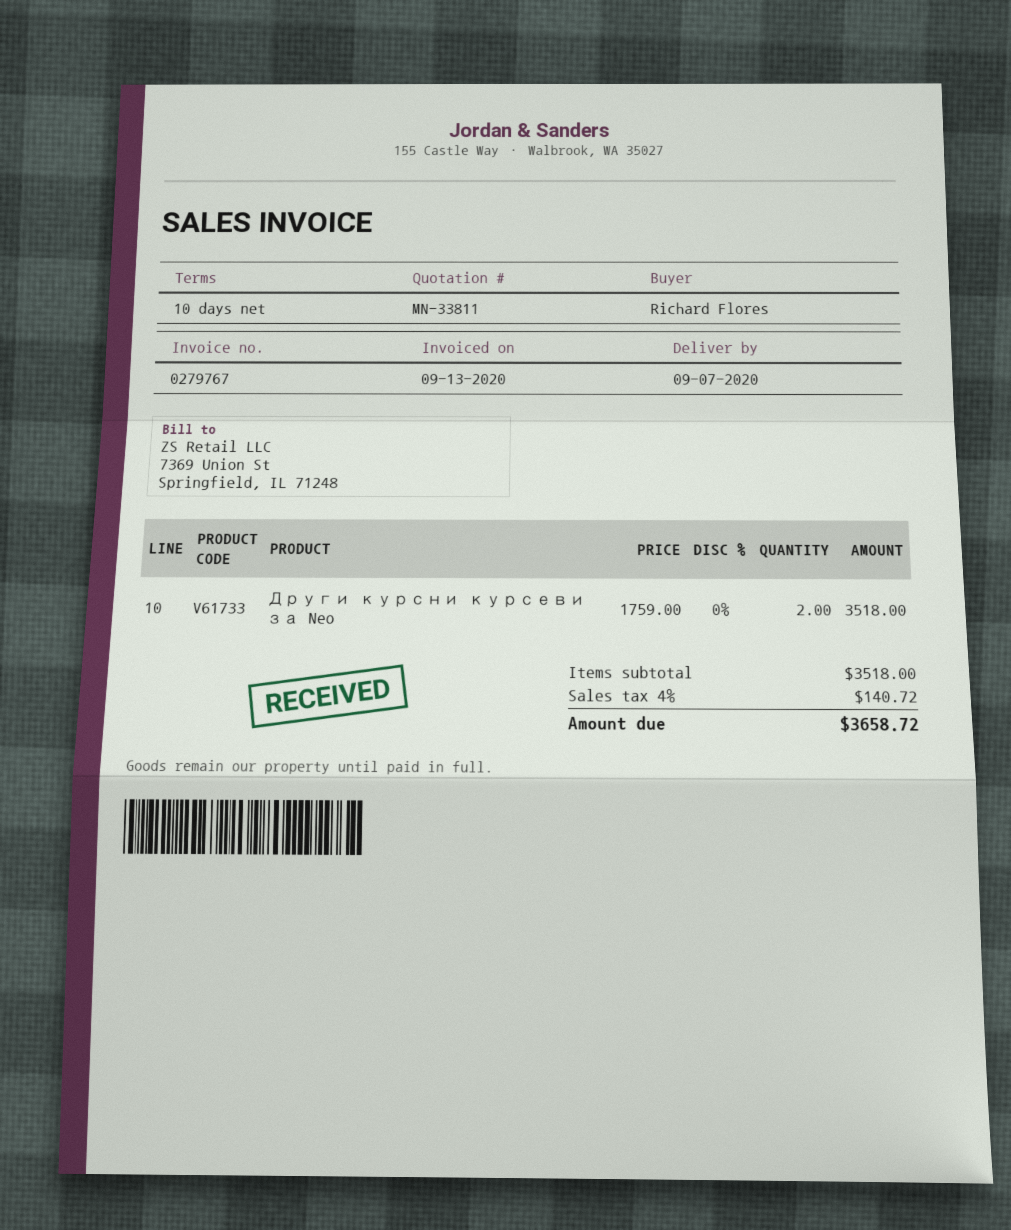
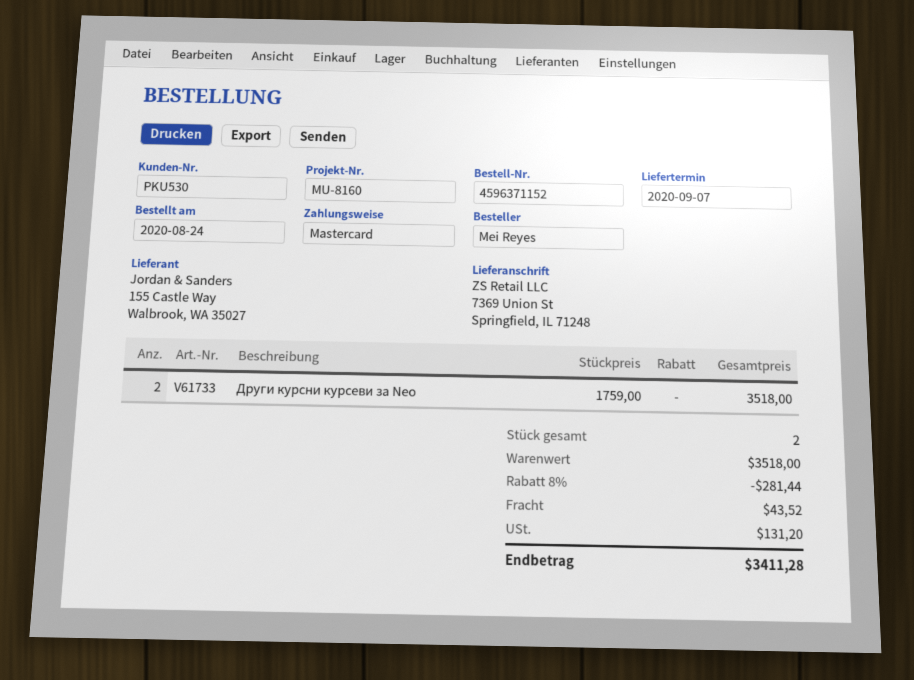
ordered by: Richard Flores -> Mei Reyes
discount: none -> 8% = 281.44
shipping: none -> 43.52
tax: 140.72 -> 131.20
total: 3658.72 -> 3411.28

